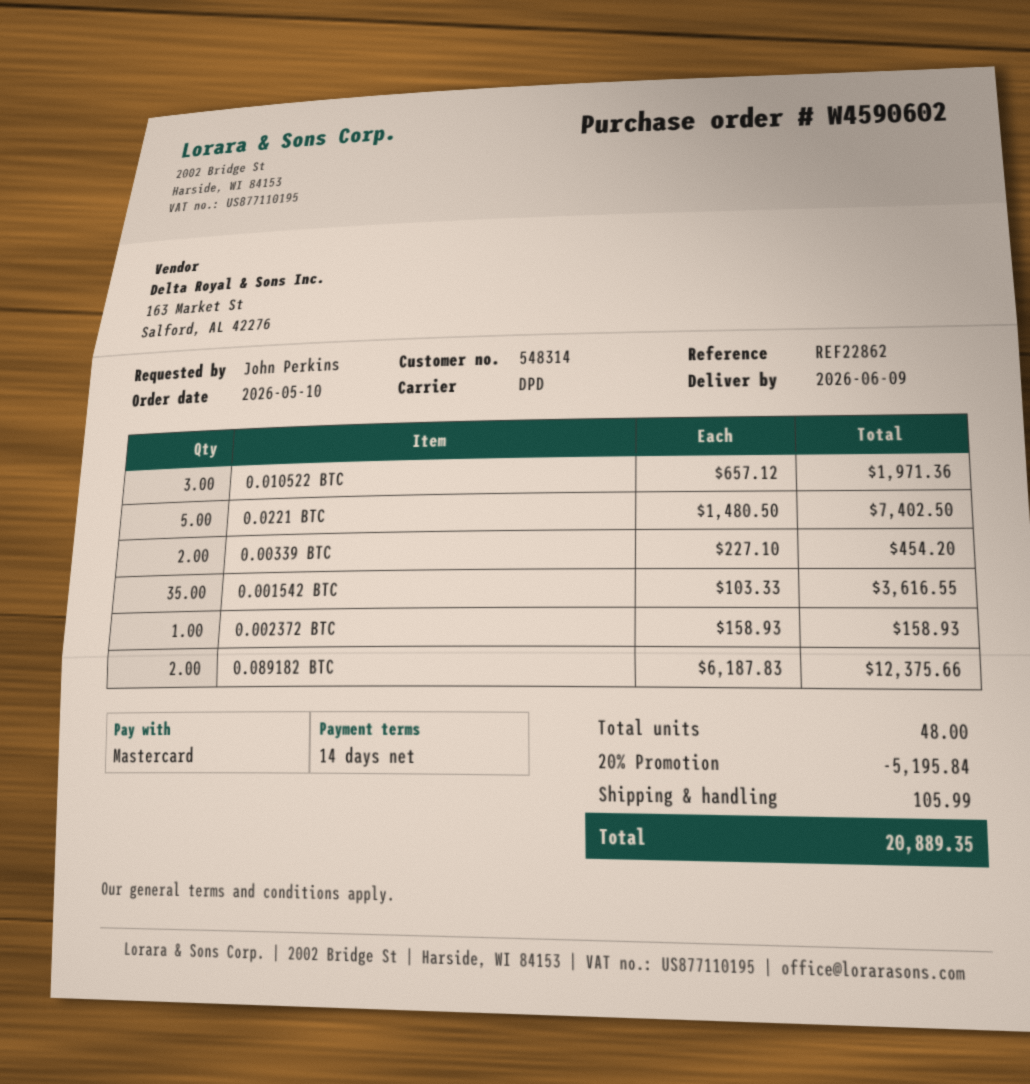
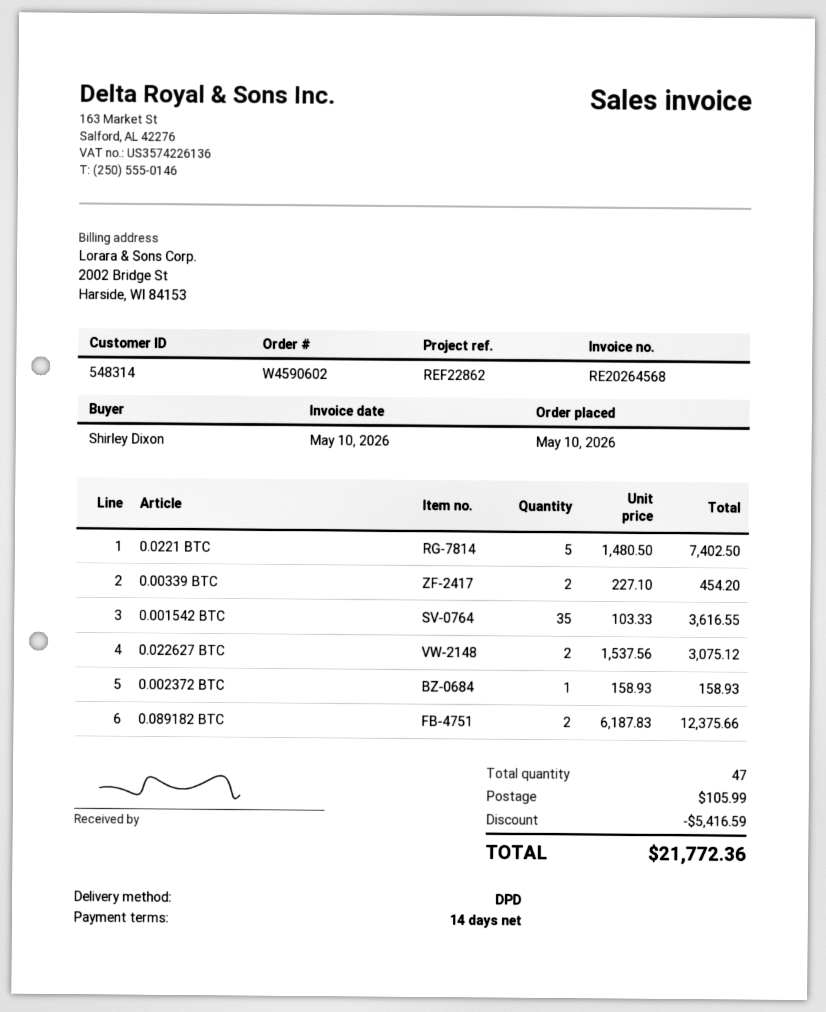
ordered by: John Perkins -> Shirley Dixon
0.010522 BTC: 3 x 657.12 = 1971.36 -> none
0.022627 BTC: none -> 2 x 1537.56 = 3075.12
total quantity: 48 -> 47
discount: 5195.84 -> 5416.59
total: 20889.35 -> 21772.36

